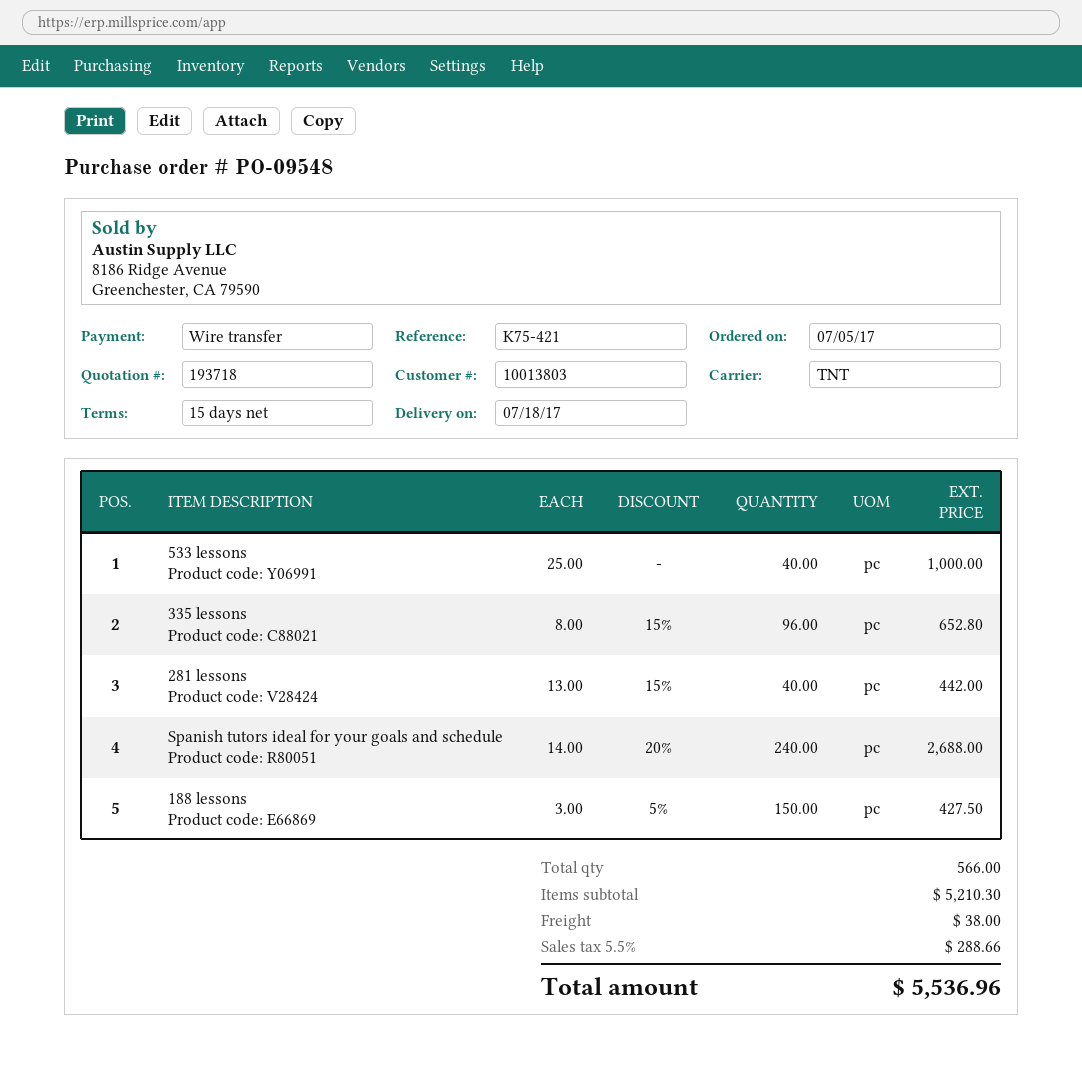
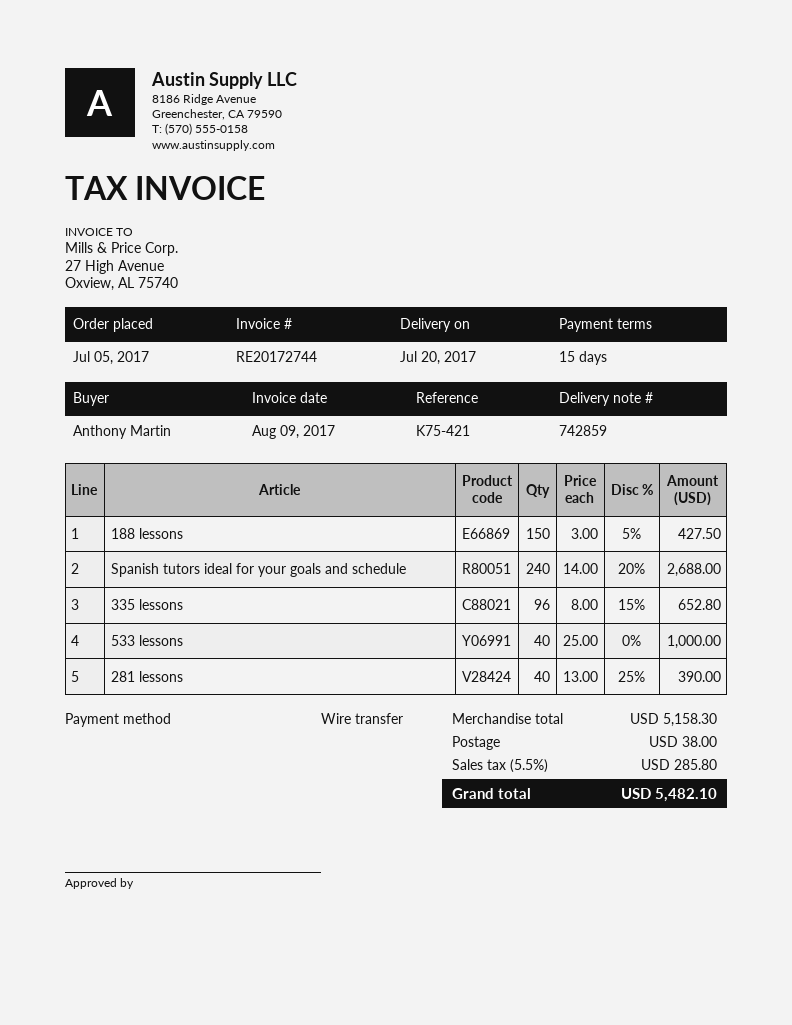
delivery date: 2017-07-18 -> 2017-07-20
281 lessons: 40 x 13.00 - 15% = 442.00 -> 40 x 13.00 - 25% = 390.00
subtotal: 5210.30 -> 5158.30
tax: 5.5% = 288.66 -> 5.5% = 285.80
total: 5536.96 -> 5482.10

